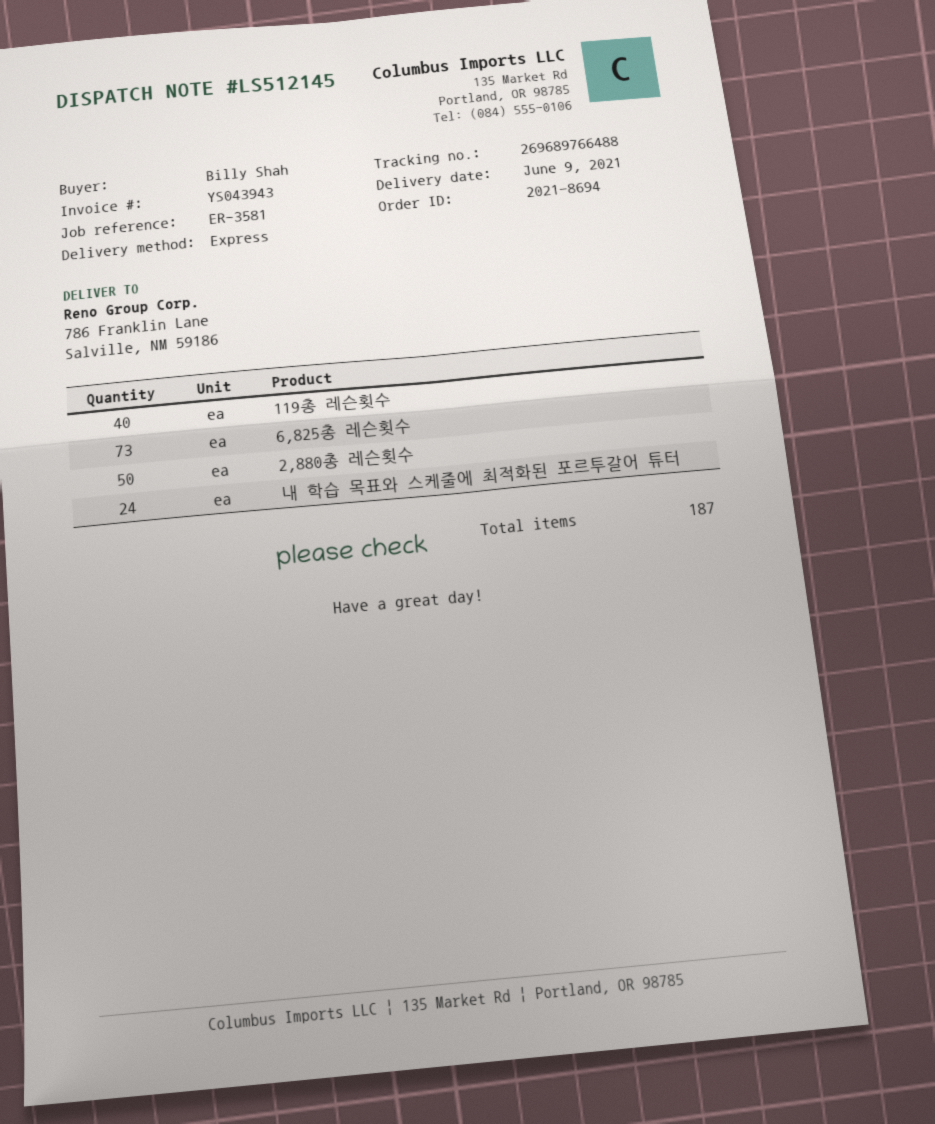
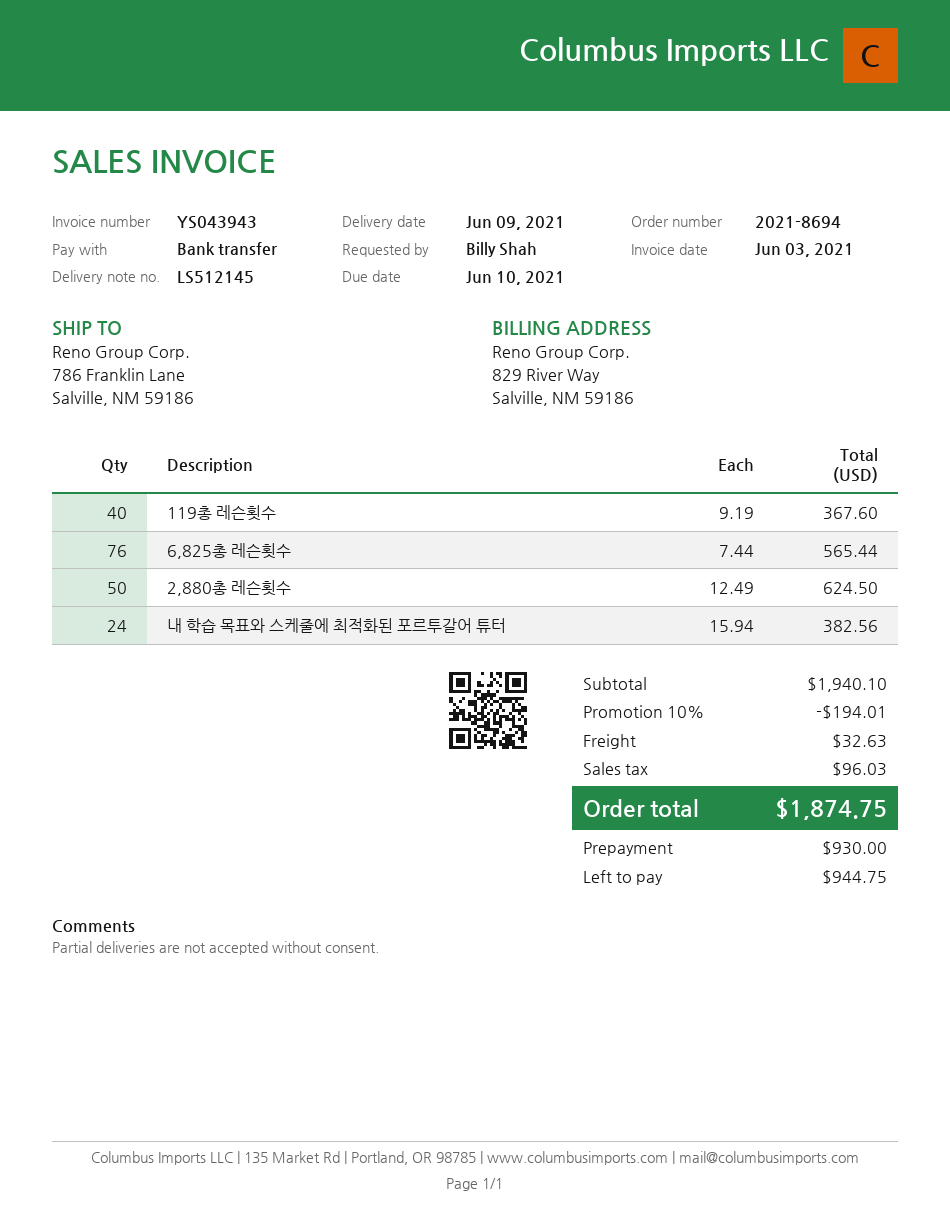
6,825총 레슨횟수: 73 -> 76

